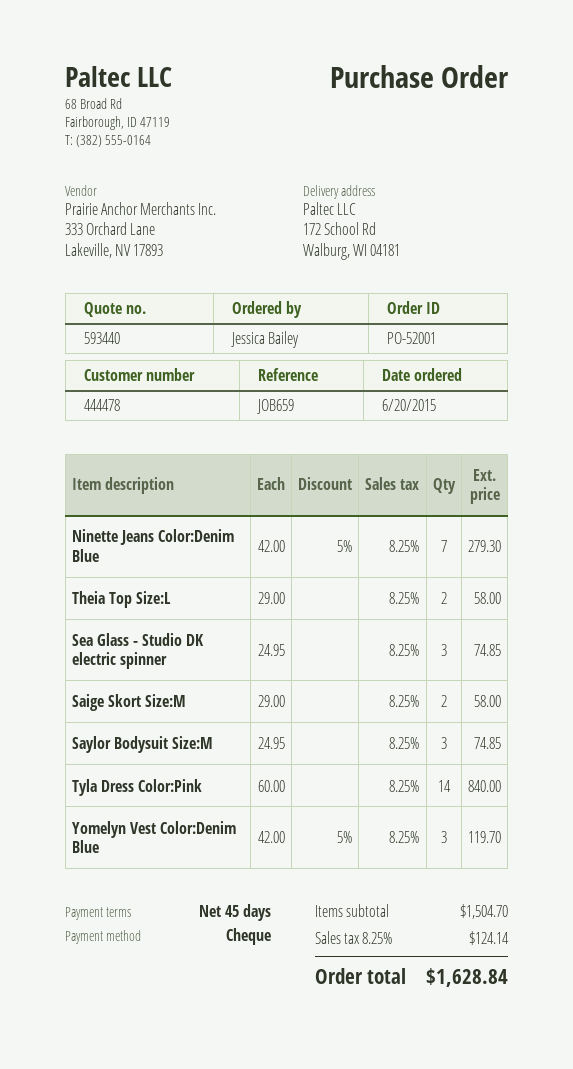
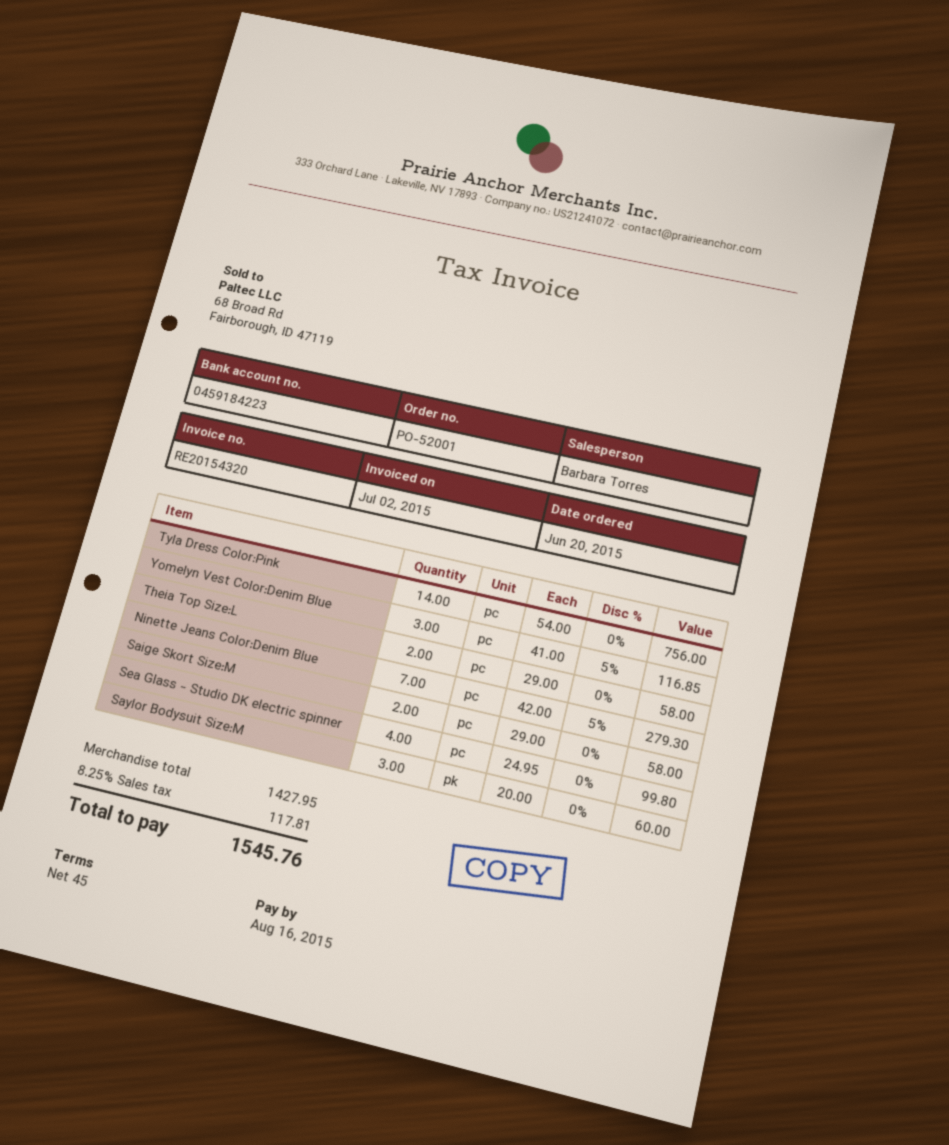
Sea Glass - Studio DK electric spinner: 3 x 24.95 = 74.85 -> 4 x 24.95 = 99.80
Saylor Bodysuit Size:M: 3 x 24.95 = 74.85 -> 3 x 20.00 = 60.00
Tyla Dress Color:Pink: 14 x 60.00 = 840.00 -> 14 x 54.00 = 756.00
Yomelyn Vest Color:Denim Blue: 3 x 42.00 - 5% = 119.70 -> 3 x 41.00 - 5% = 116.85
subtotal: 1504.70 -> 1427.95
tax: 8.25% = 124.14 -> 8.25% = 117.81
total: 1628.84 -> 1545.76

